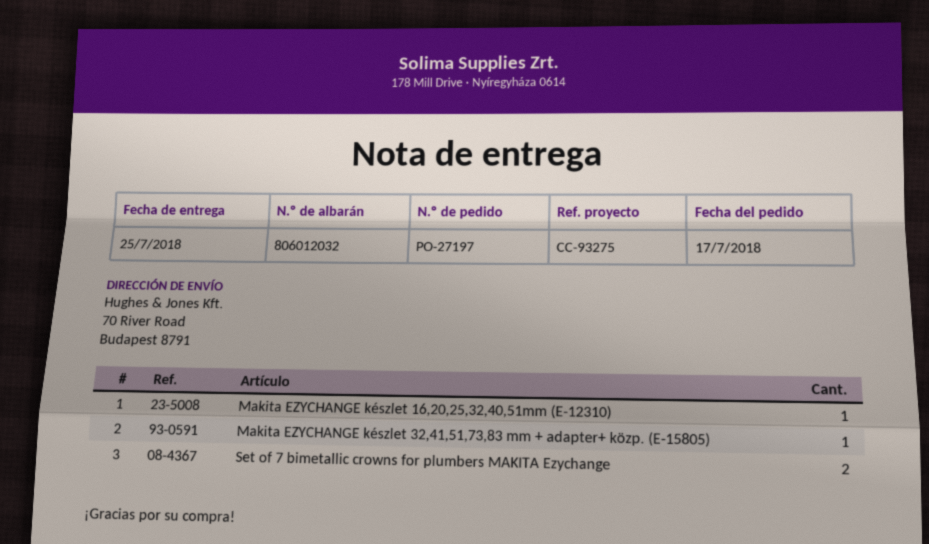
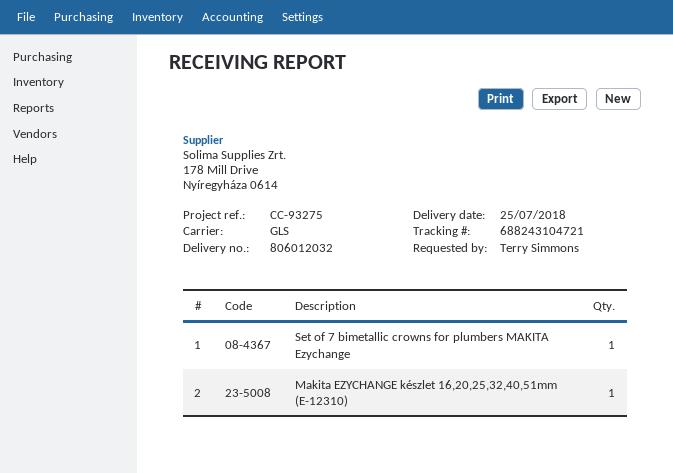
Makita EZYCHANGE készlet 32,41,51,73,83 mm + adapter+ közp. (E-15805): 1 -> none
Set of 7 bimetallic crowns for plumbers MAKITA Ezychange: 2 -> 1

